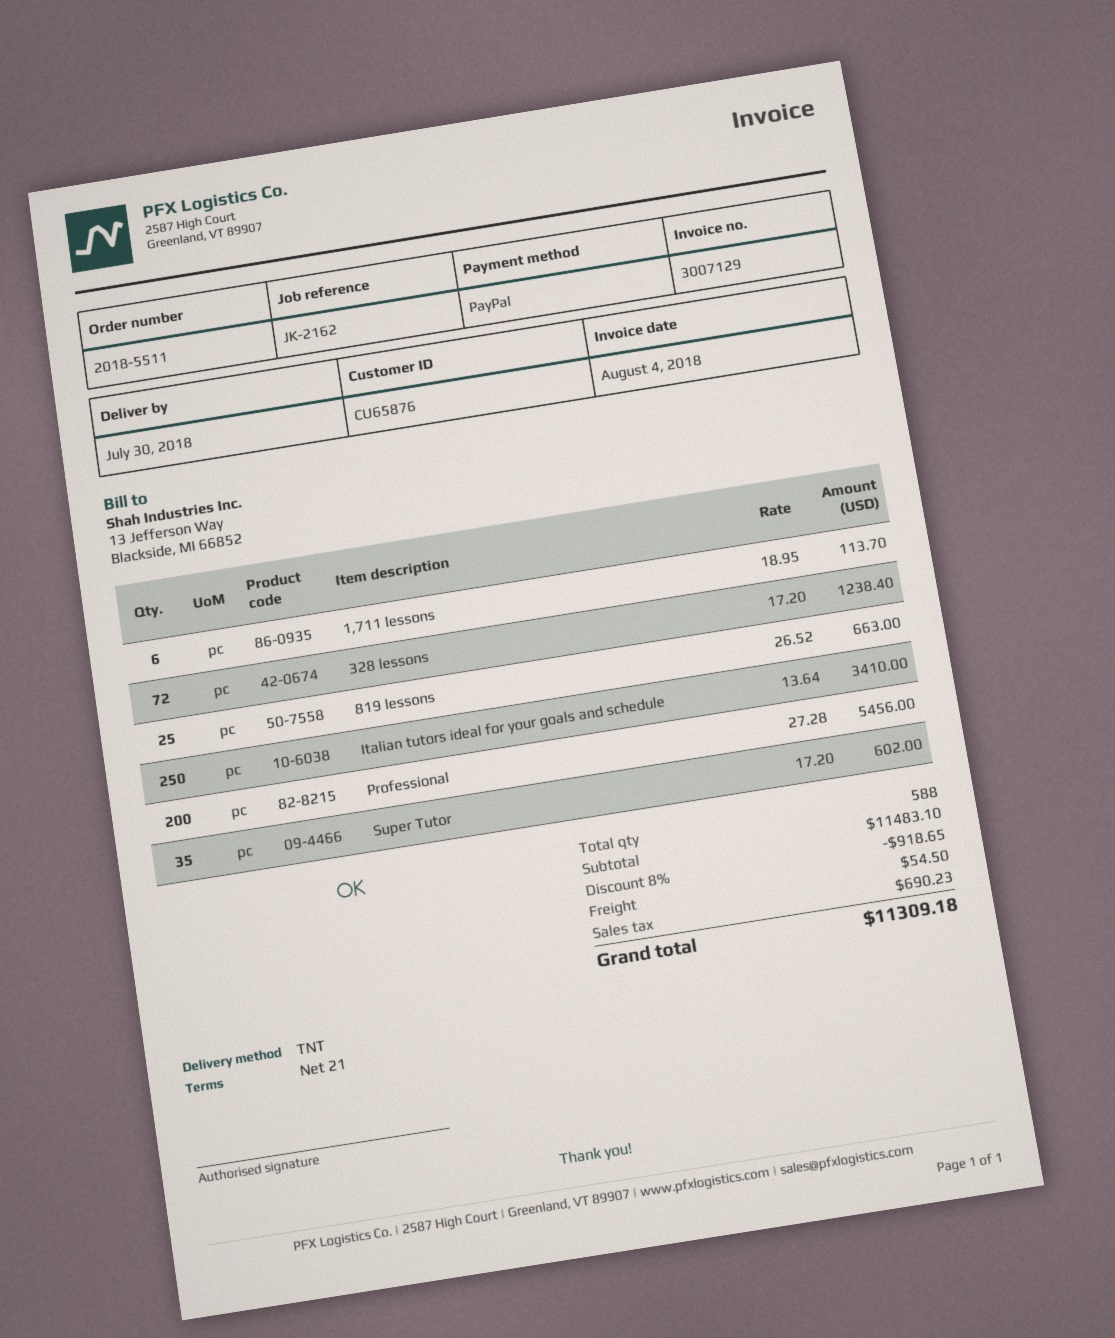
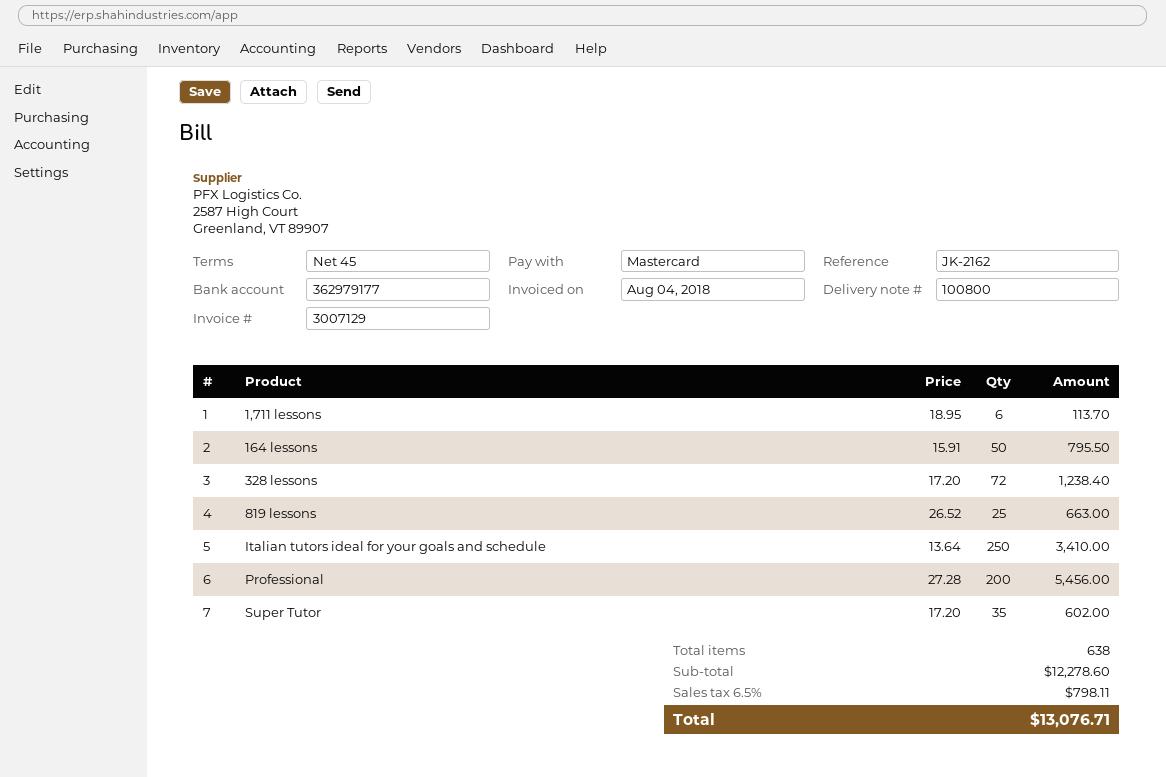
payment terms: 21 days -> 45 days
payment method: PayPal -> Mastercard
164 lessons: none -> 50 x 15.91 = 795.50
total quantity: 588 -> 638
subtotal: 11483.10 -> 12278.60
discount: 8% = 918.65 -> none
shipping: 54.50 -> none
tax: 690.23 -> 798.11
total: 11309.18 -> 13076.71

